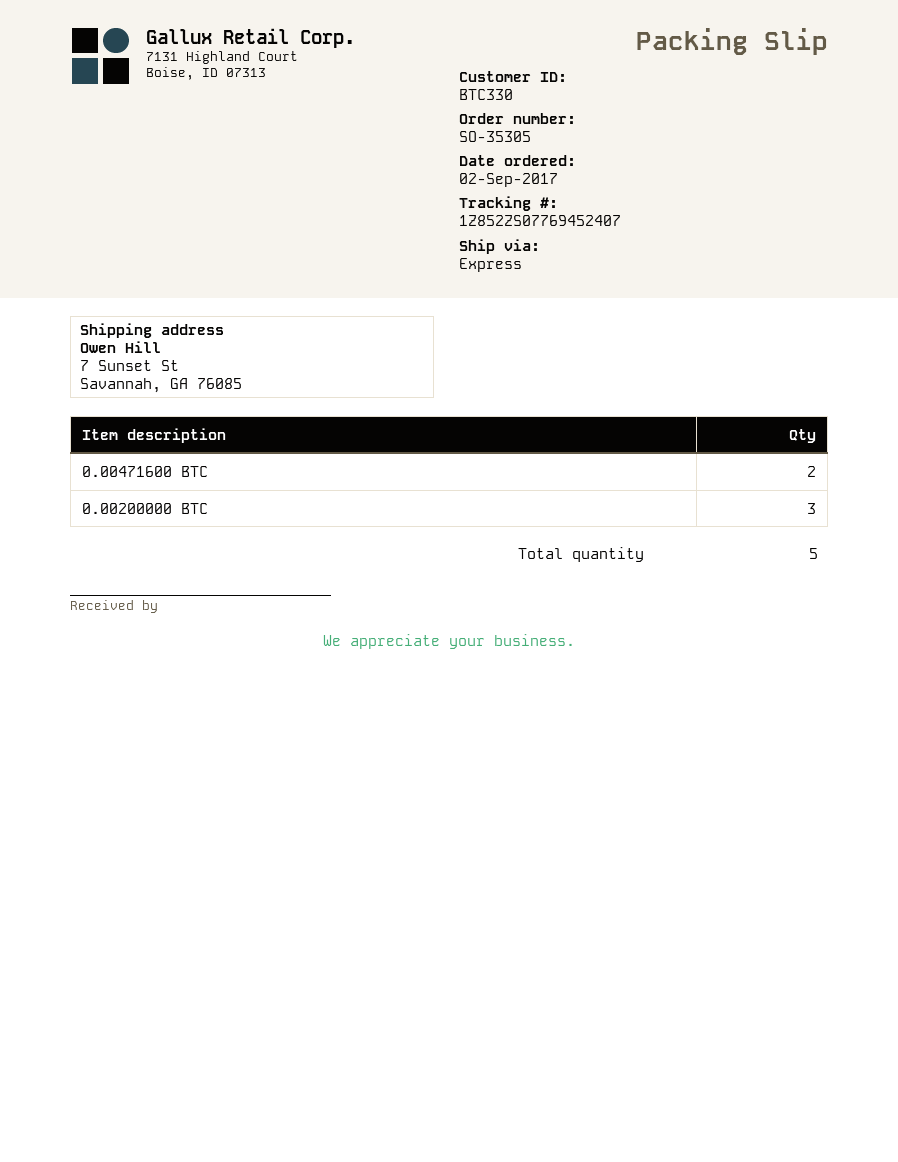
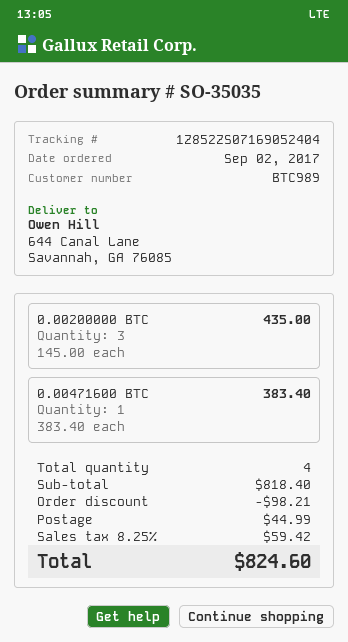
order number: SO-35305 -> SO-35035
customer number: BTC330 -> BTC989
tracking number: 1Z852ZS07769452407 -> 1Z852ZS07169052404
ship to: 7 Sunset St, Savannah, GA 76085 -> 644 Canal Lane, Savannah, GA 76085
0.00471600 BTC: 2 -> 1
total quantity: 5 -> 4

